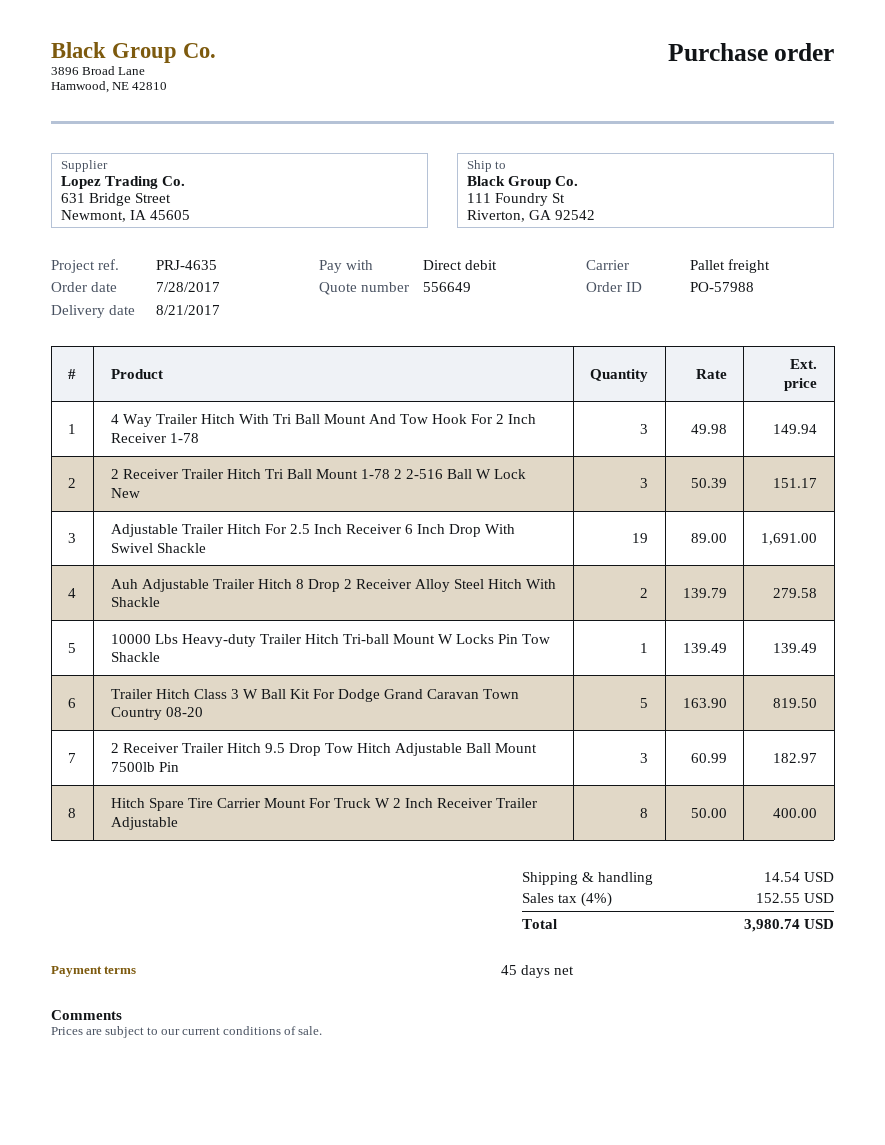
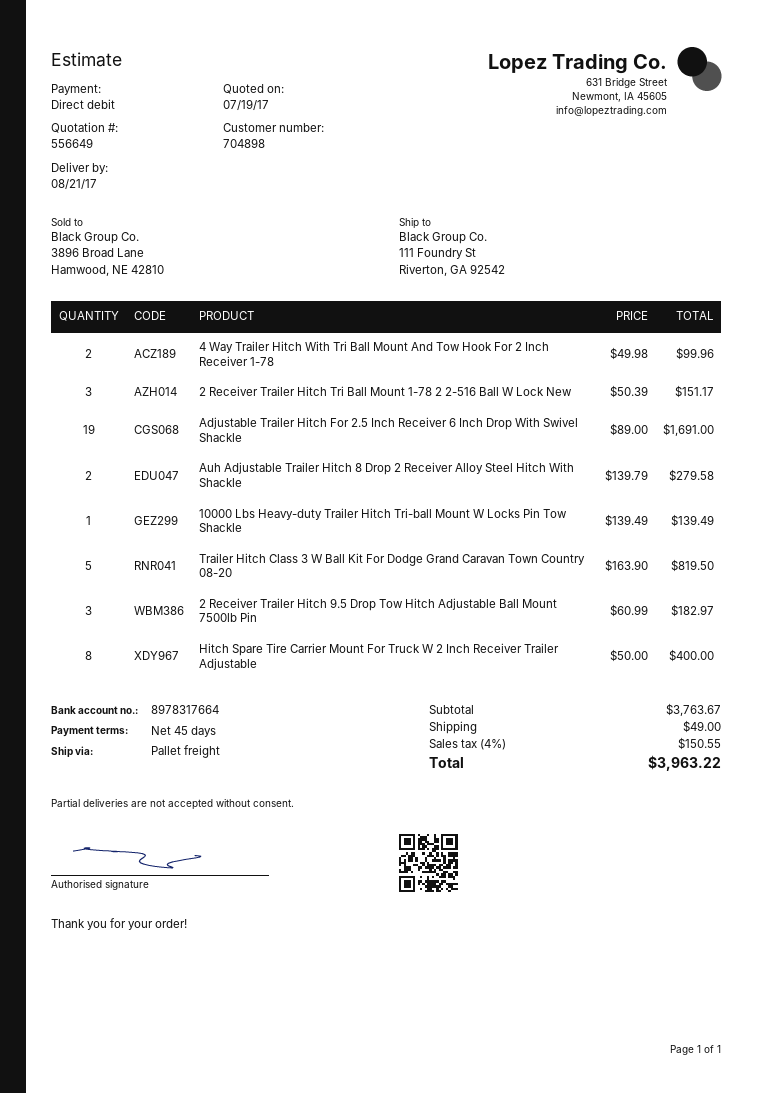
4 Way Trailer Hitch With Tri Ball Mount And Tow Hook For 2 Inch Receiver 1-78: 3 x 49.98 = 149.94 -> 2 x 49.98 = 99.96
shipping: 14.54 -> 49.00
tax: 4% = 152.55 -> 4% = 150.55
total: 3980.74 -> 3963.22

